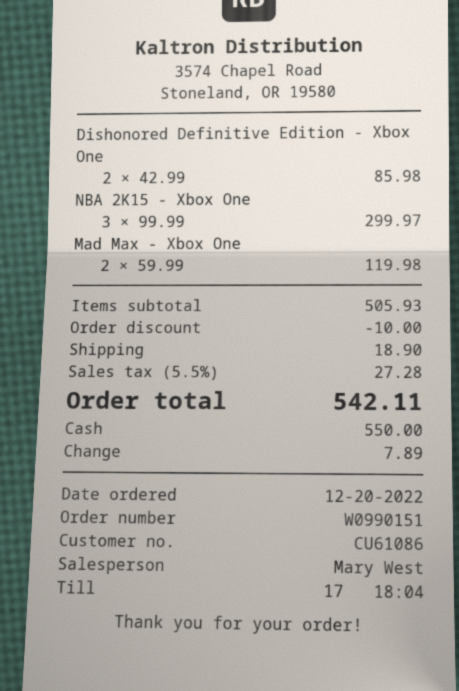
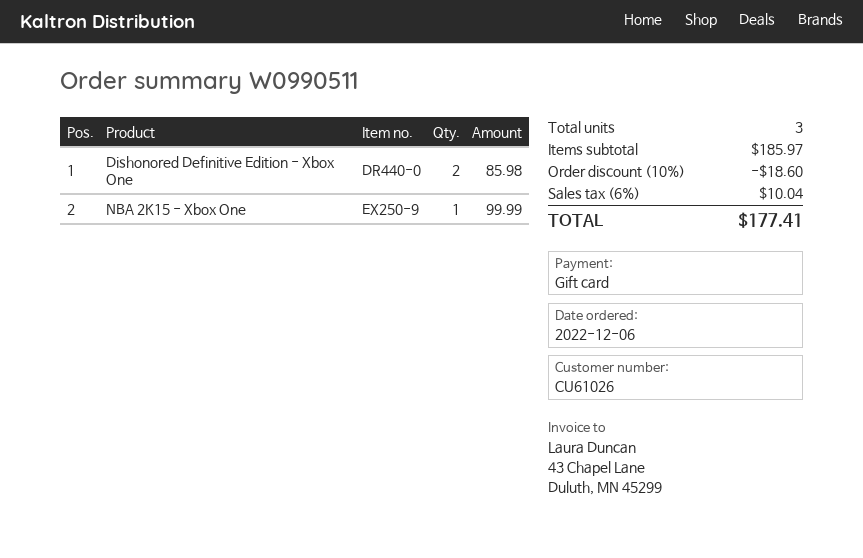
order number: W0990151 -> W0990511
order date: 2022-12-20 -> 2022-12-06
customer number: CU61086 -> CU61026
payment method: cash -> gift card
NBA 2K15 - Xbox One: 3 for 299.97 -> 1 for 99.99
Mad Max - Xbox One: 2 for 119.98 -> none
subtotal: 505.93 -> 185.97
discount: 10.00 -> 18.60
shipping: 18.90 -> none
tax: 5.5% = 27.28 -> 6% = 10.04
total: 542.11 -> 177.41

